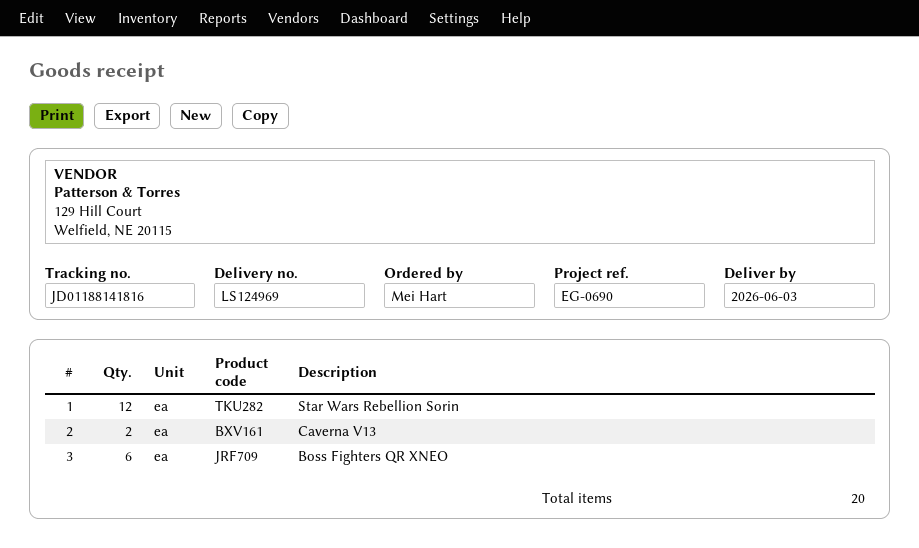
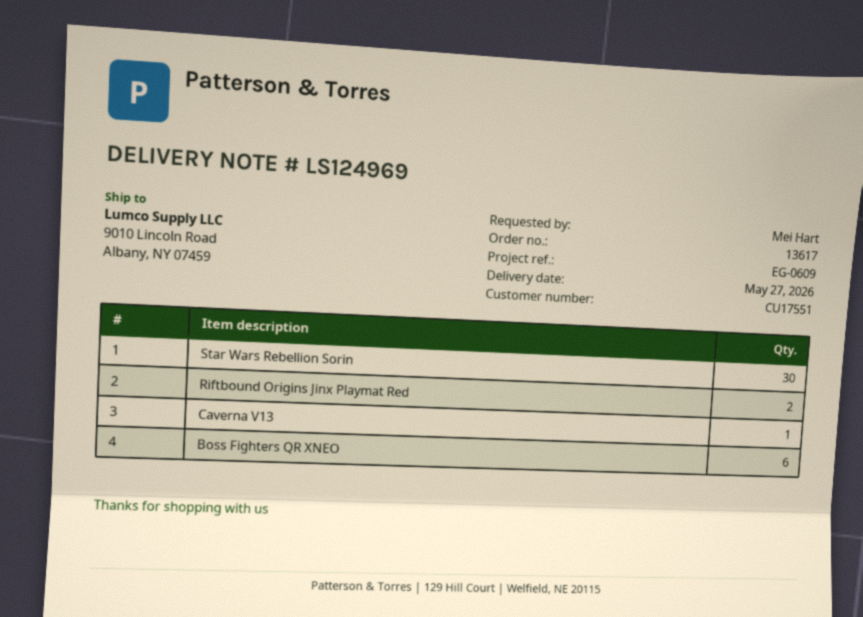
delivery date: 2026-06-03 -> 2026-05-27
reference: EG-0690 -> EG-0609
Star Wars Rebellion Sorin: 12 -> 30
Caverna V13: 2 -> 1
Riftbound Origins Jinx Playmat Red: none -> 2

